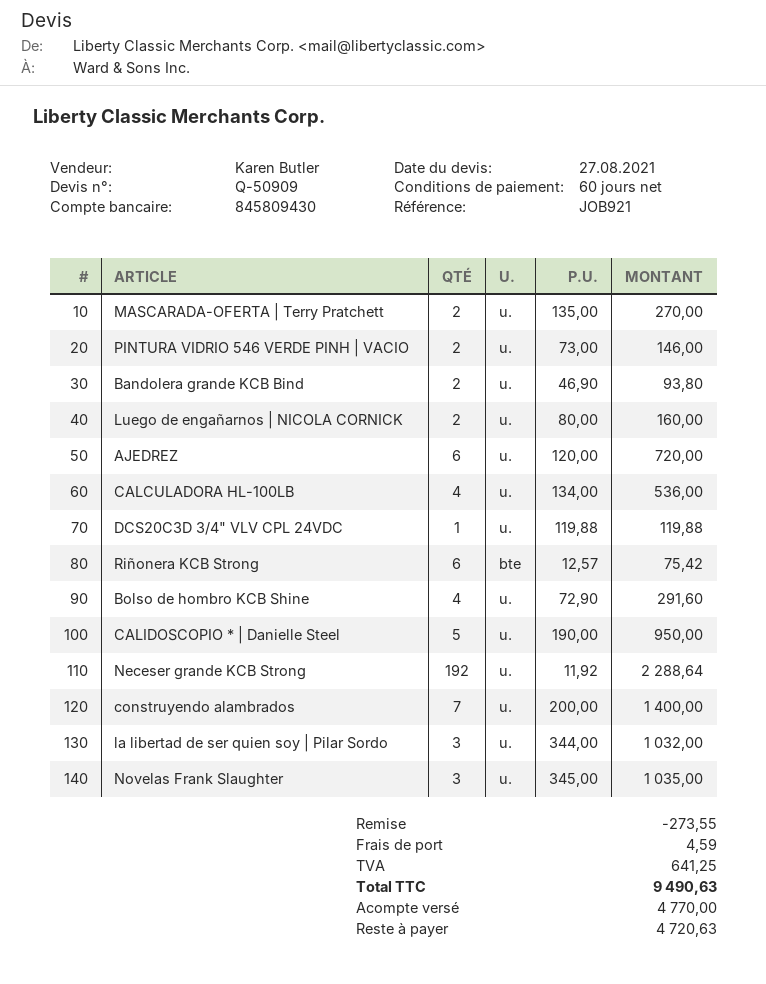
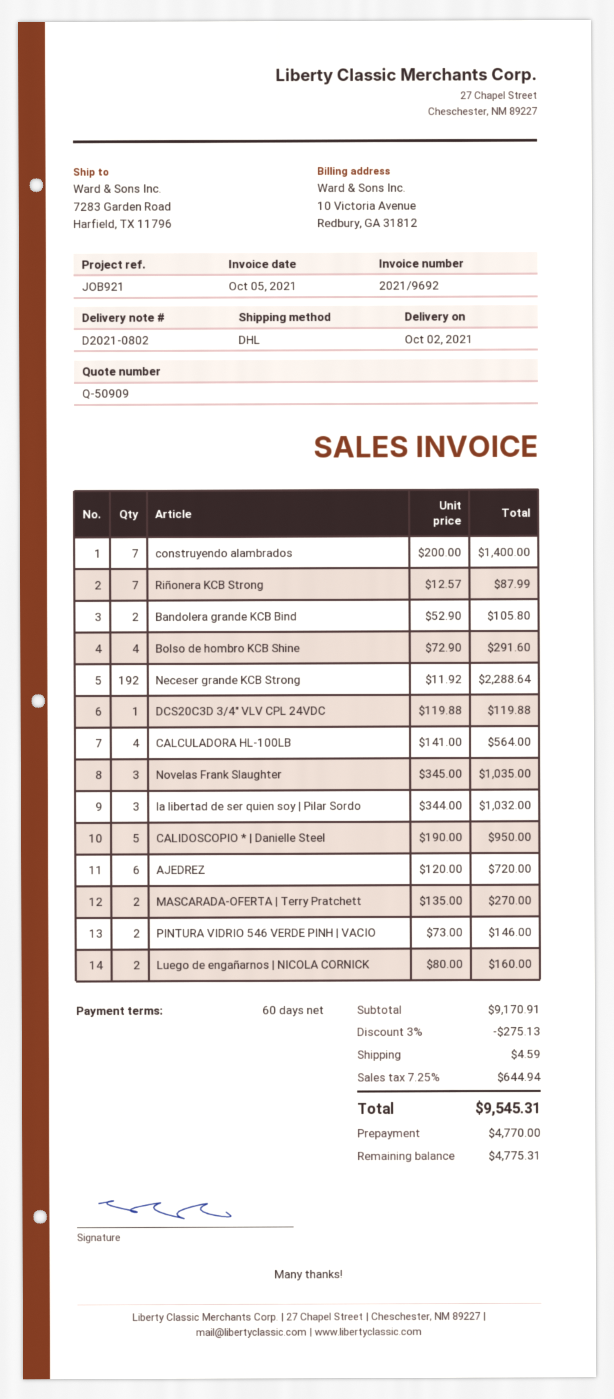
Bandolera grande KCB Bind: 2 x 46.90 = 93.80 -> 2 x 52.90 = 105.80
CALCULADORA HL-100LB: 4 x 134.00 = 536.00 -> 4 x 141.00 = 564.00
Riñonera KCB Strong: 6 x 12.57 = 75.42 -> 7 x 12.57 = 87.99
discount: 273.55 -> 275.13
tax: 641.25 -> 644.94
total: 9490.63 -> 9545.31
balance: 4720.63 -> 4775.31

